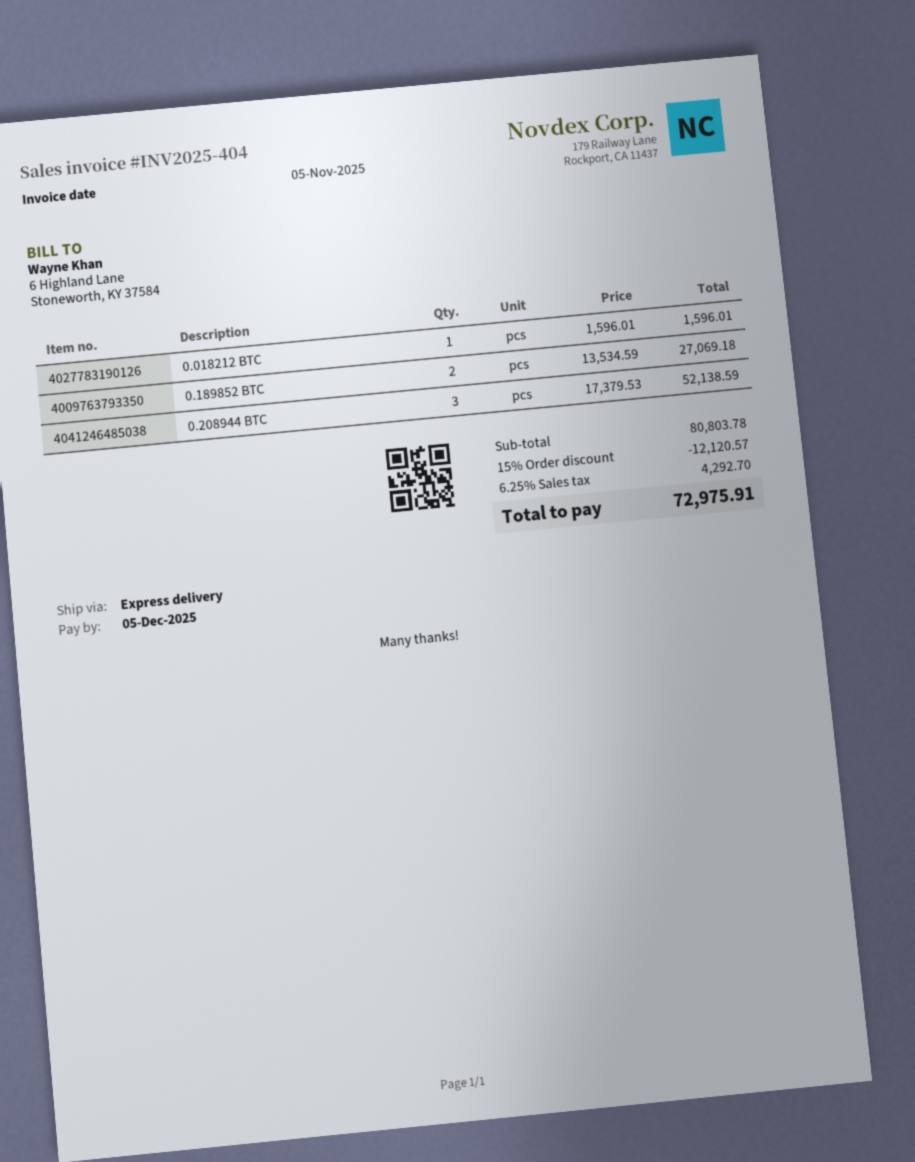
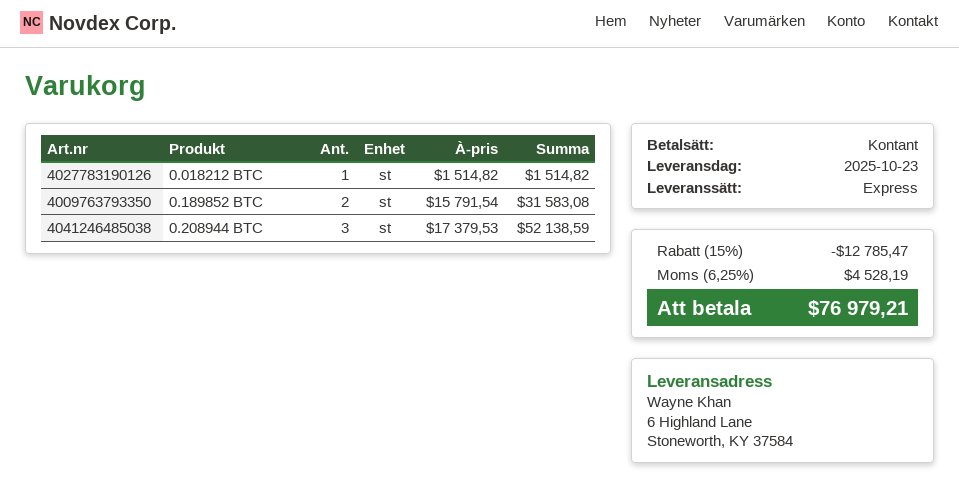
0.018212 BTC: 1 x 1596.01 = 1596.01 -> 1 x 1514.82 = 1514.82
0.189852 BTC: 2 x 13534.59 = 27069.18 -> 2 x 15791.54 = 31583.08
discount: 15% = 12120.57 -> 15% = 12785.47
tax: 6.25% = 4292.70 -> 6.25% = 4528.19
total: 72975.91 -> 76979.21

